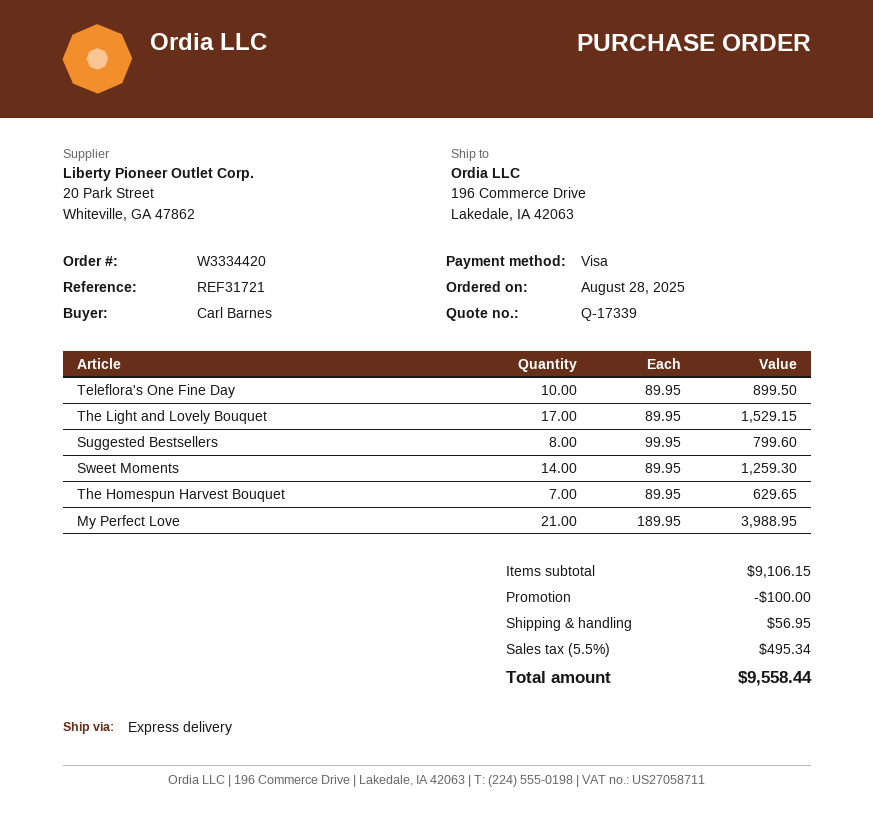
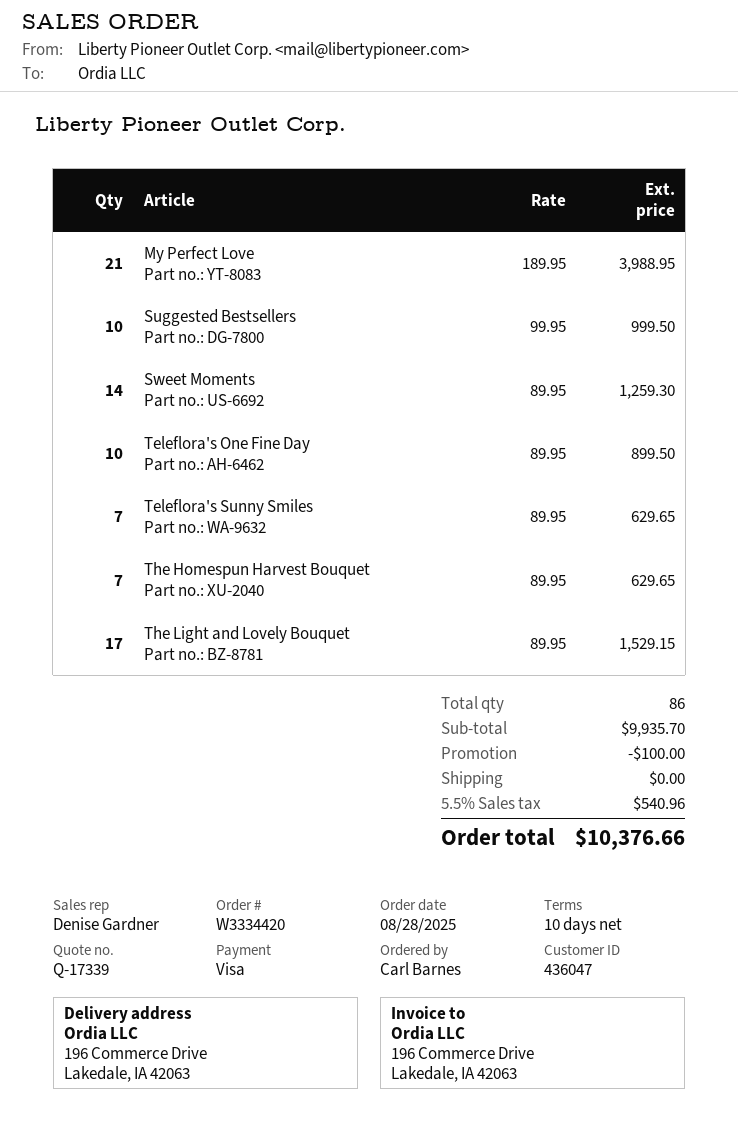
Suggested Bestsellers: 8 x 99.95 = 799.60 -> 10 x 99.95 = 999.50
Teleflora's Sunny Smiles: none -> 7 x 89.95 = 629.65
subtotal: 9106.15 -> 9935.70
shipping: 56.95 -> 0.00
tax: 5.5% = 495.34 -> 5.5% = 540.96
total: 9558.44 -> 10376.66

